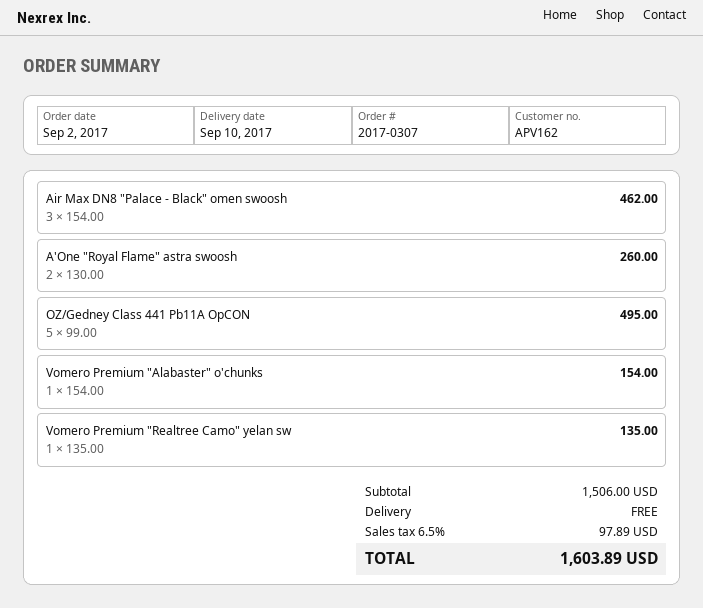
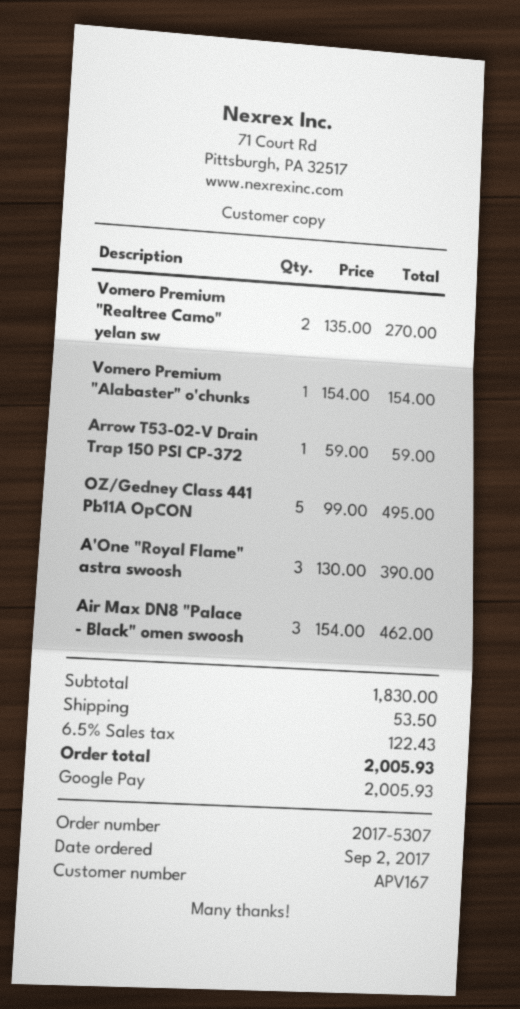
order number: 2017-0307 -> 2017-5307
customer number: APV162 -> APV167
A'One "Royal Flame" astra swoosh: 2 x 130.00 = 260.00 -> 3 x 130.00 = 390.00
Vomero Premium "Realtree Camo" yelan sw: 1 x 135.00 = 135.00 -> 2 x 135.00 = 270.00
Arrow T53-02-V Drain Trap 150 PSI CP-372: none -> 1 x 59.00 = 59.00
subtotal: 1506.00 -> 1830.00
shipping: 0.00 -> 53.50
tax: 6.5% = 97.89 -> 6.5% = 122.43
total: 1603.89 -> 2005.93

